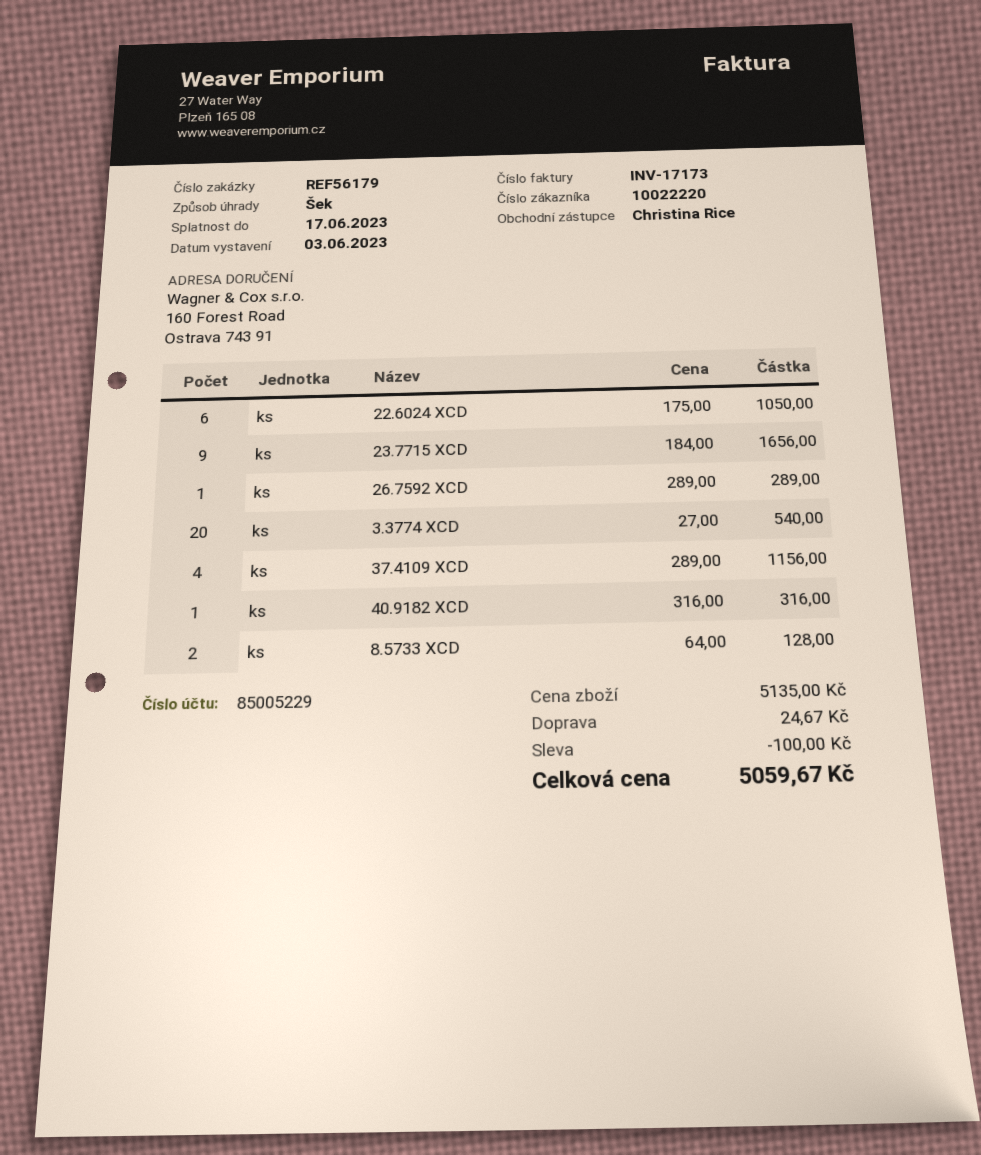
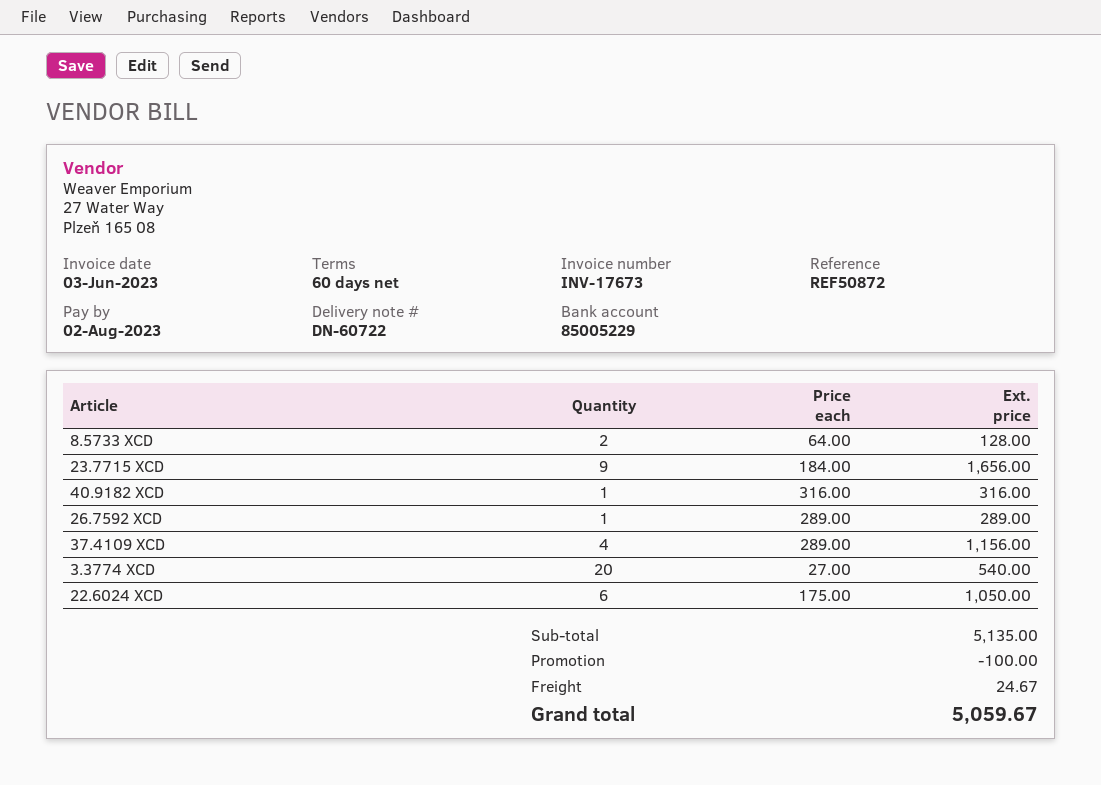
invoice number: INV-17173 -> INV-17673
due date: 2023-06-17 -> 2023-08-02
reference: REF56179 -> REF50872

